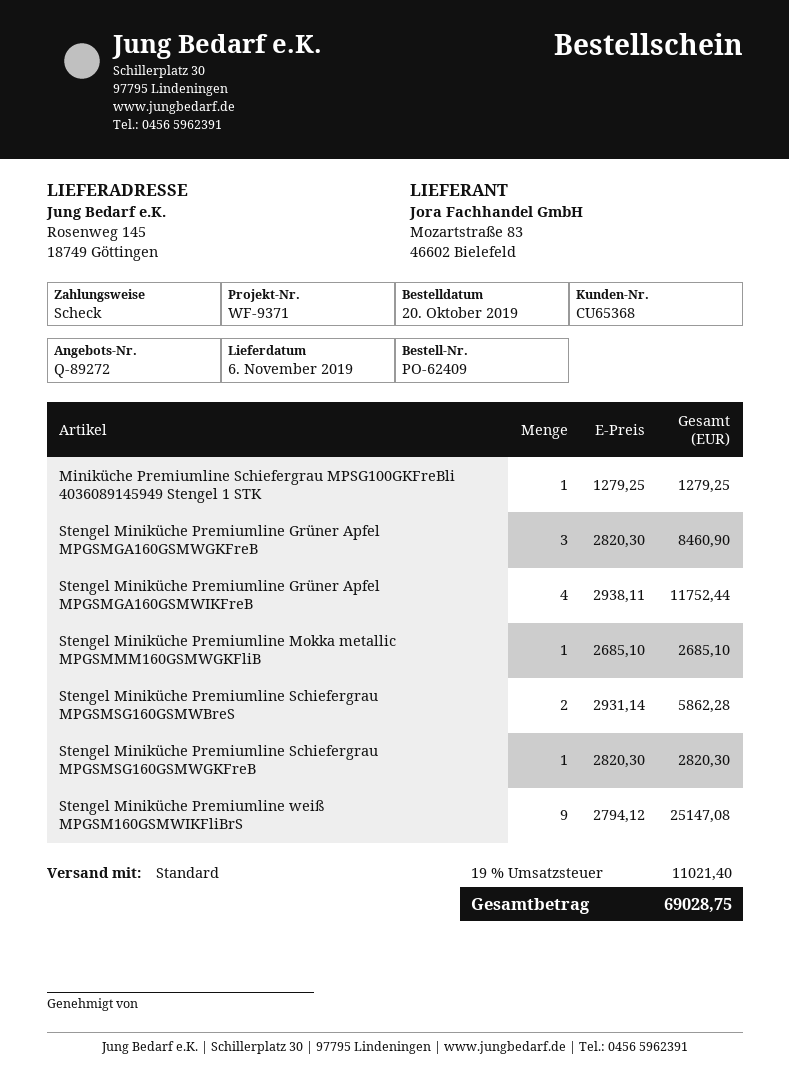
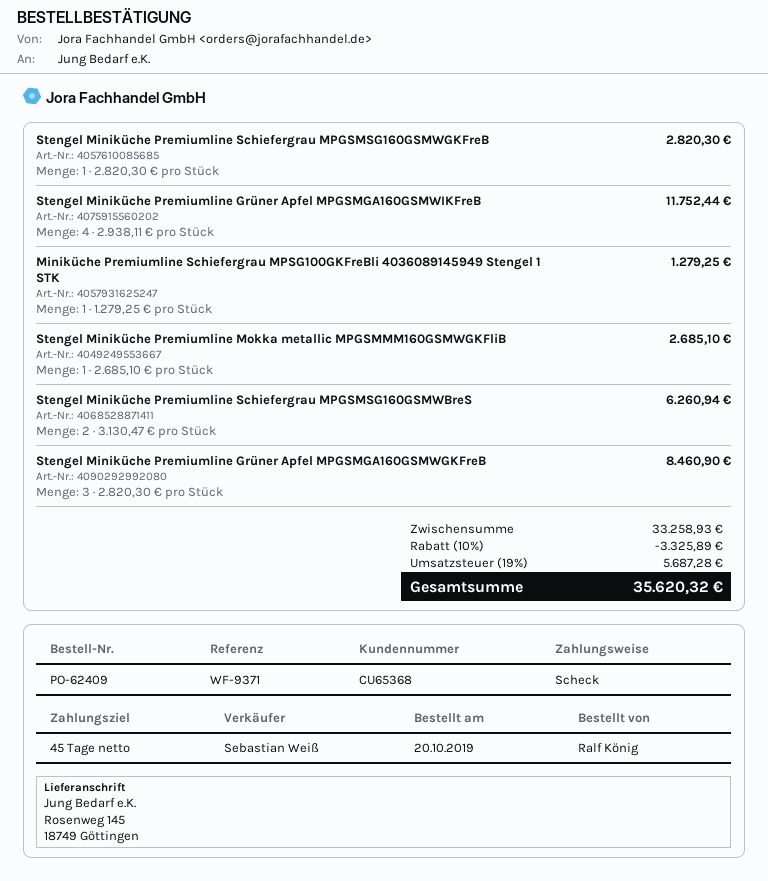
Stengel Miniküche Premiumline Schiefergrau MPGSMSG160GSMWBreS: 2 x 2931.14 = 5862.28 -> 2 x 3130.47 = 6260.94
Stengel Miniküche Premiumline weiß MPGSM160GSMWIKFliBrS: 9 x 2794.12 = 25147.08 -> none
discount: none -> 10% = 3325.89
tax: 19% = 11021.40 -> 19% = 5687.28
total: 69028.75 -> 35620.32

